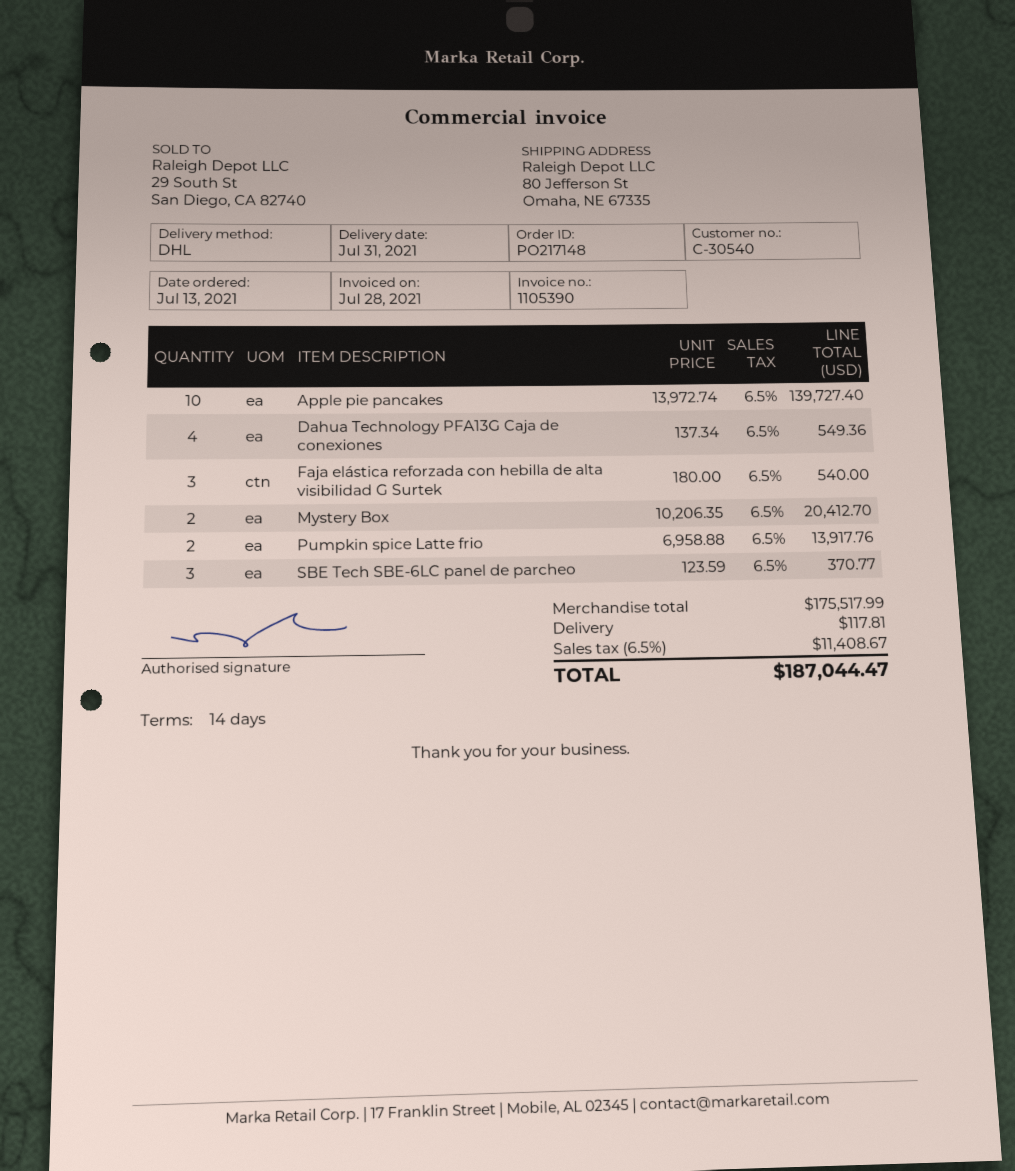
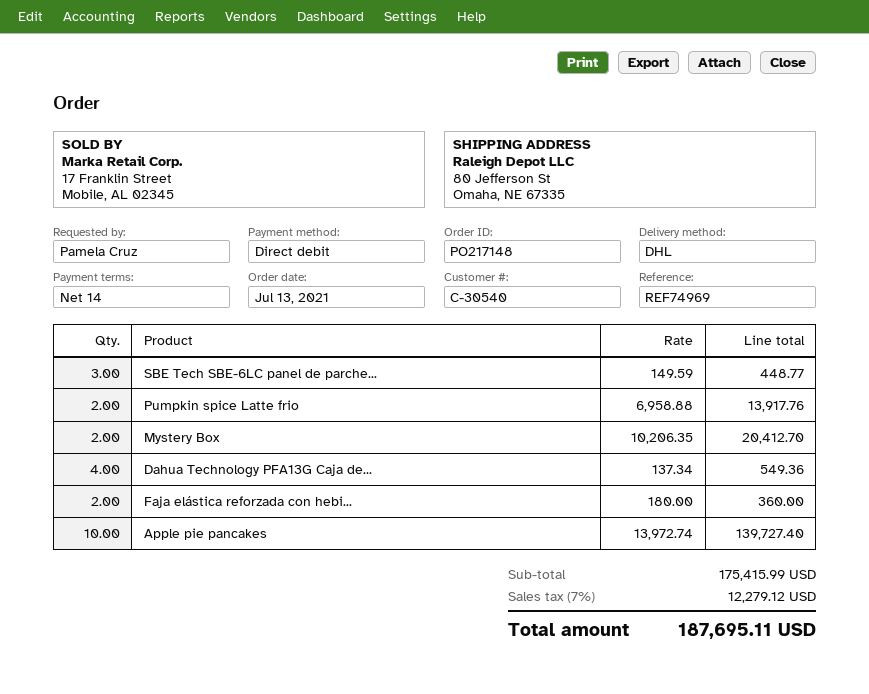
Faja elástica reforzada con hebilla de alta visibilidad G Surtek: 3 x 180.00 = 540.00 -> 2 x 180.00 = 360.00
SBE Tech SBE-6LC panel de parcheo: 3 x 123.59 = 370.77 -> 3 x 149.59 = 448.77
subtotal: 175517.99 -> 175415.99
shipping: 117.81 -> none
tax: 6.5% = 11408.67 -> 7% = 12279.12
total: 187044.47 -> 187695.11

